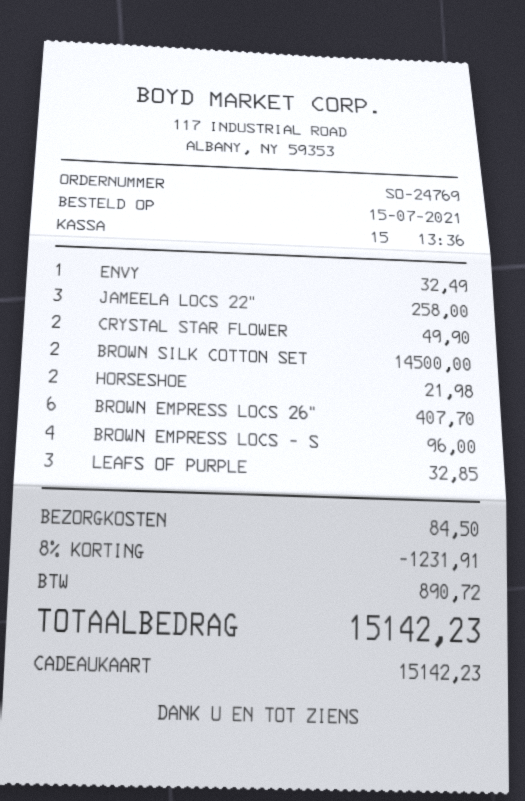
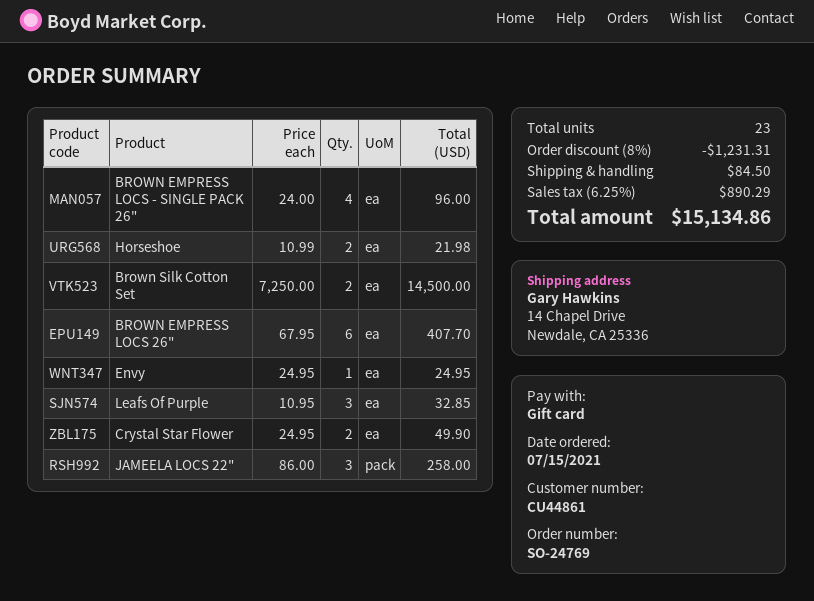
ENVY: 1 for 32.49 -> 1 for 24.95
discount: 8% = 1231.91 -> 8% = 1231.31
tax: 890.72 -> 890.29
total: 15142.23 -> 15134.86

